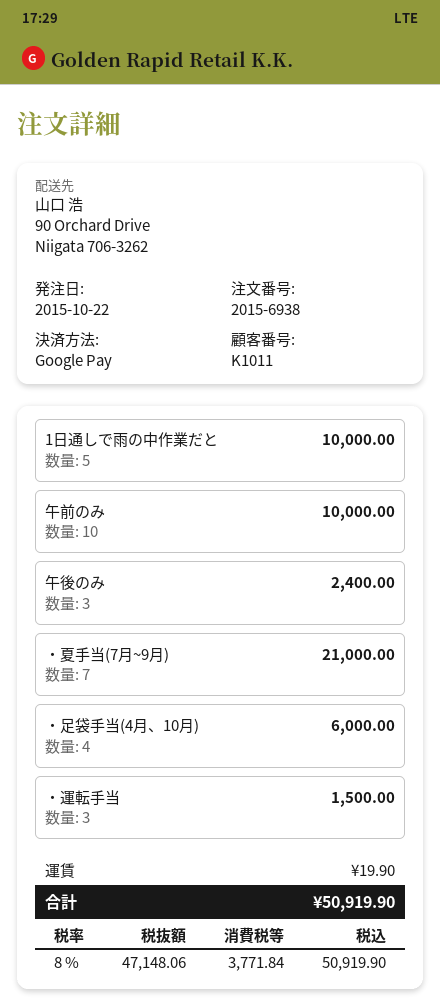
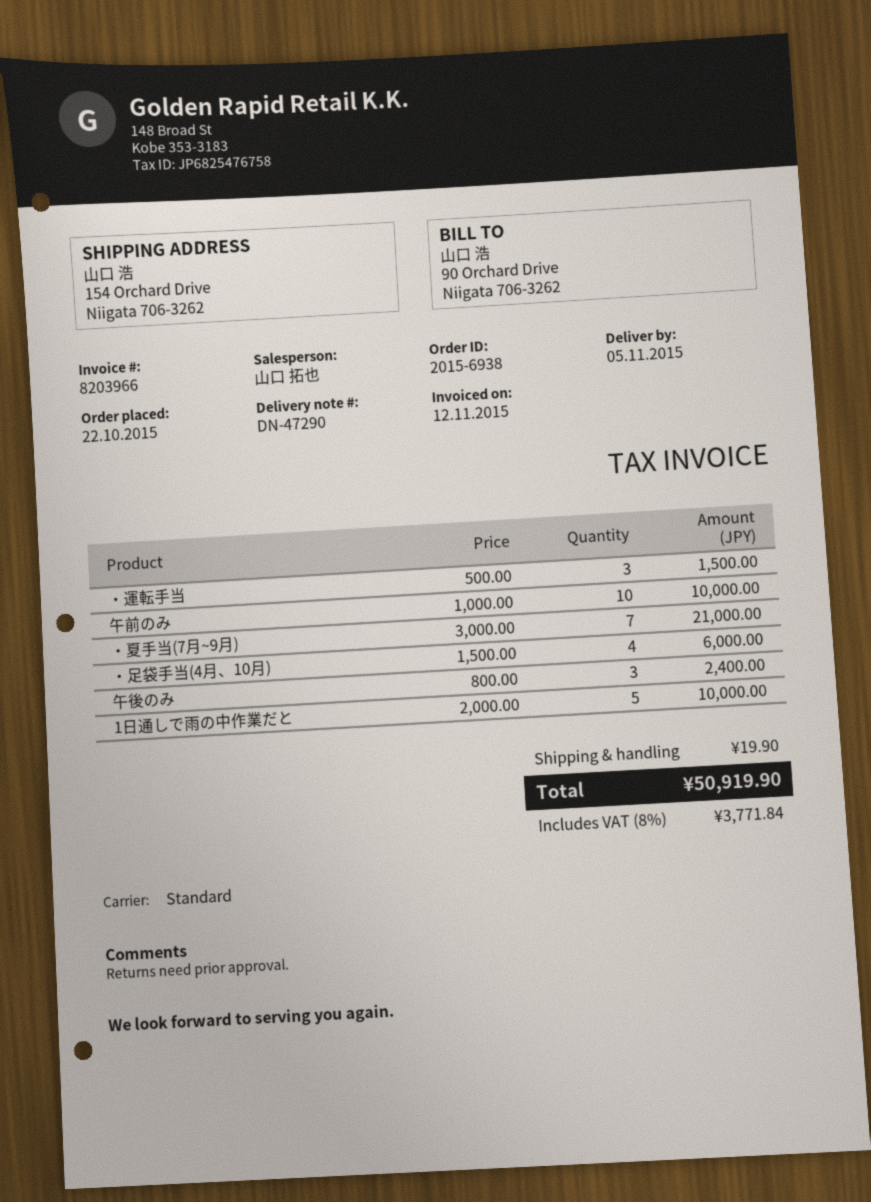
ship to: 90 Orchard Drive, Niigata 706-3262 -> 154 Orchard Drive, Niigata 706-3262

